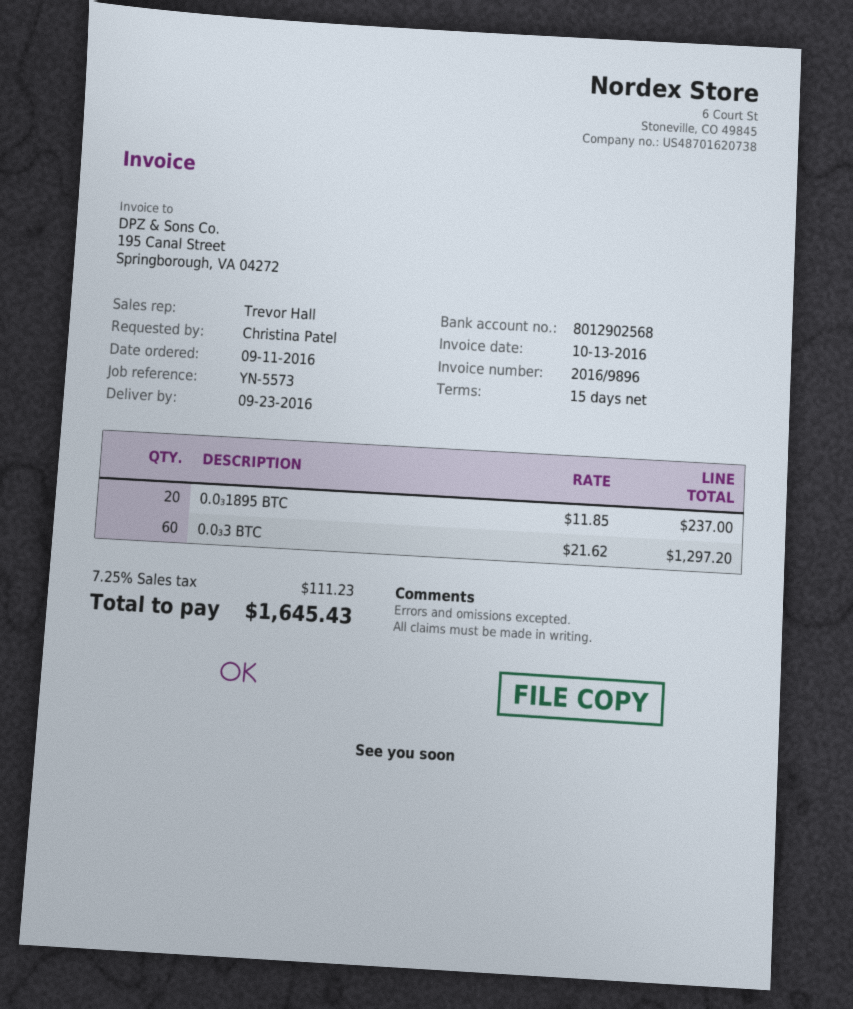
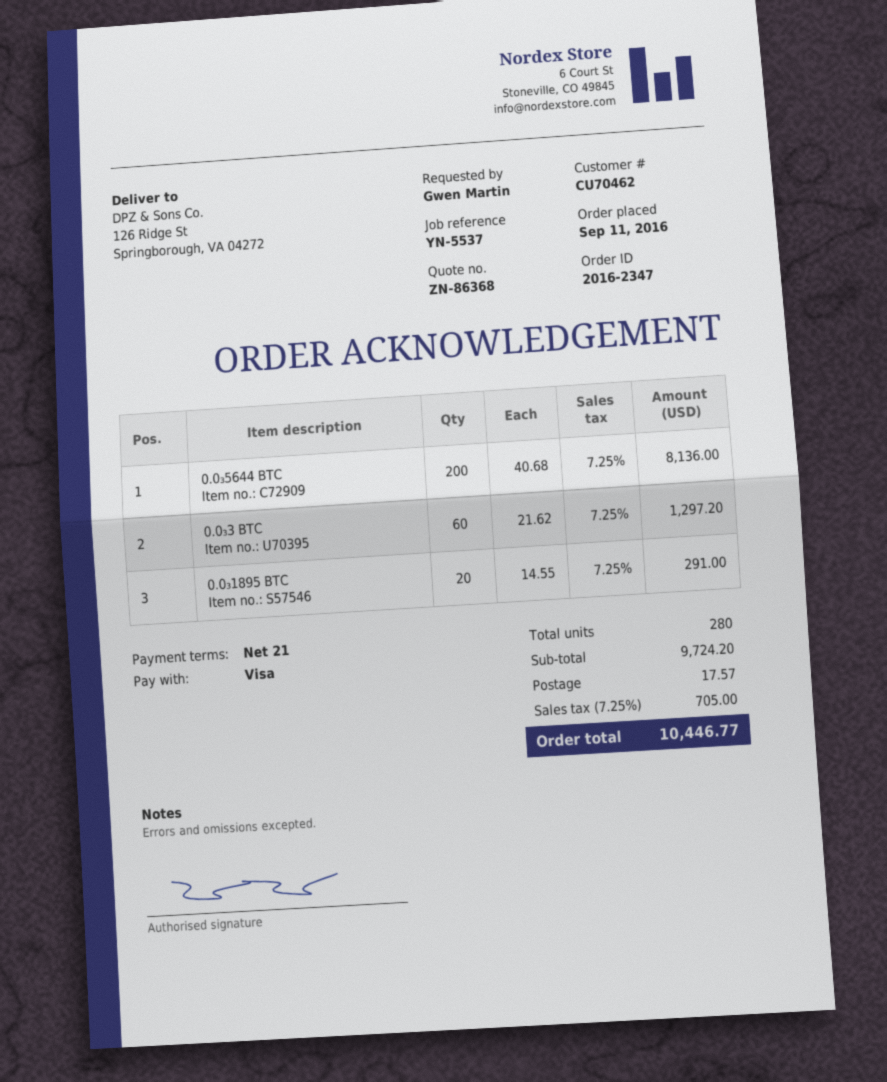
payment terms: 15 days -> 21 days
reference: YN-5573 -> YN-5537
ordered by: Christina Patel -> Gwen Martin
0.0₃1895 BTC: 20 x 11.85 = 237.00 -> 20 x 14.55 = 291.00
0.0₃5644 BTC: none -> 200 x 40.68 = 8136.00
shipping: none -> 17.57
tax: 7.25% = 111.23 -> 7.25% = 705.00
total: 1645.43 -> 10446.77

